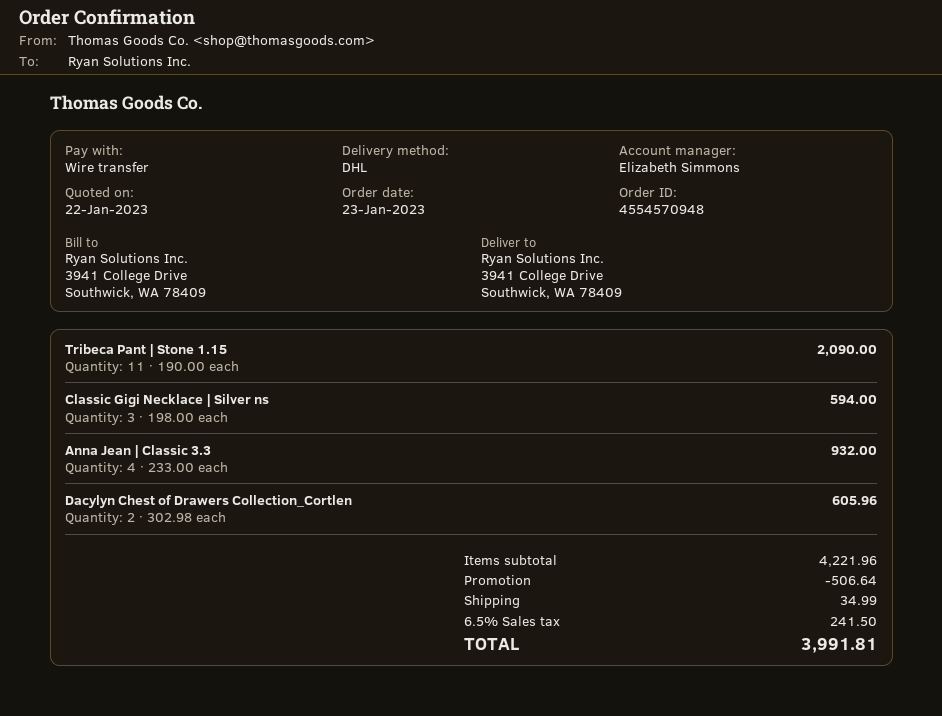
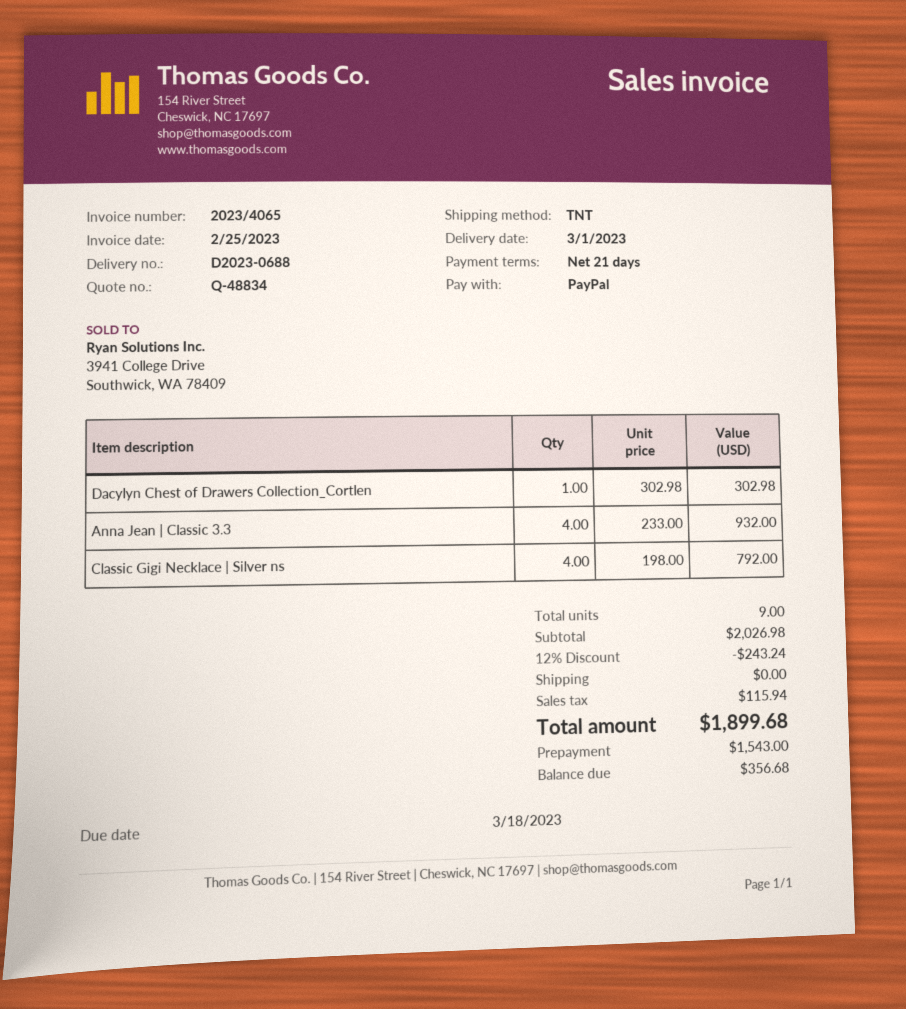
payment method: bank transfer -> PayPal
shipping method: DHL -> TNT
Tribeca Pant | Stone 1.15: 11 x 190.00 = 2090.00 -> none
Classic Gigi Necklace | Silver ns: 3 x 198.00 = 594.00 -> 4 x 198.00 = 792.00
Dacylyn Chest of Drawers Collection_Cortlen: 2 x 302.98 = 605.96 -> 1 x 302.98 = 302.98
subtotal: 4221.96 -> 2026.98
discount: 506.64 -> 243.24
shipping: 34.99 -> 0.00
tax: 241.50 -> 115.94
total: 3991.81 -> 1899.68

